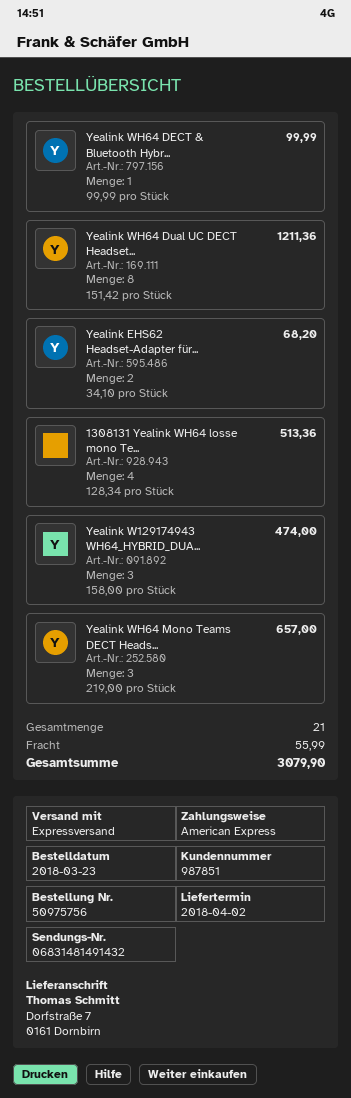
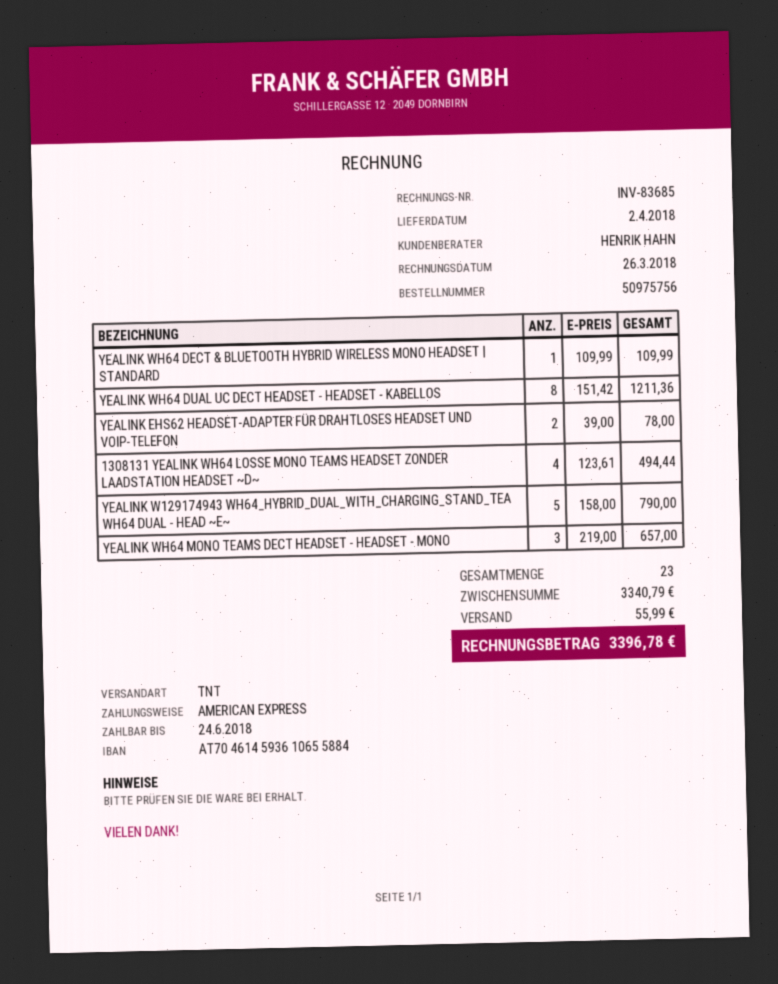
shipping method: express -> TNT
Yealink WH64 DECT & Bluetooth Hybr...: 1 x 99.99 = 99.99 -> 1 x 109.99 = 109.99
Yealink EHS62 Headset-Adapter für...: 2 x 34.10 = 68.20 -> 2 x 39.00 = 78.00
1308131 Yealink WH64 losse mono Te...: 4 x 128.34 = 513.36 -> 4 x 123.61 = 494.44
Yealink W129174943 WH64_HYBRID_DUA...: 3 x 158.00 = 474.00 -> 5 x 158.00 = 790.00
total quantity: 21 -> 23
total: 3079.90 -> 3396.78

